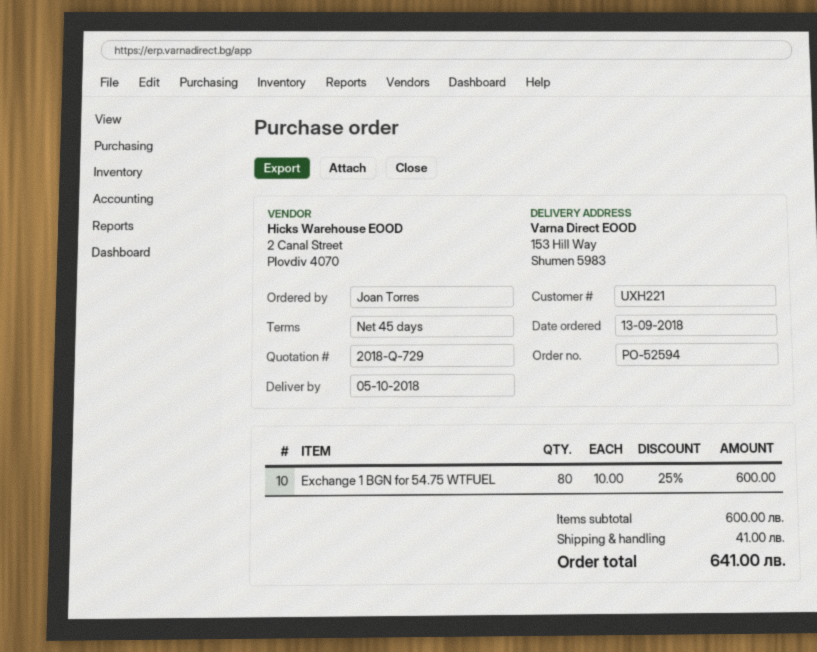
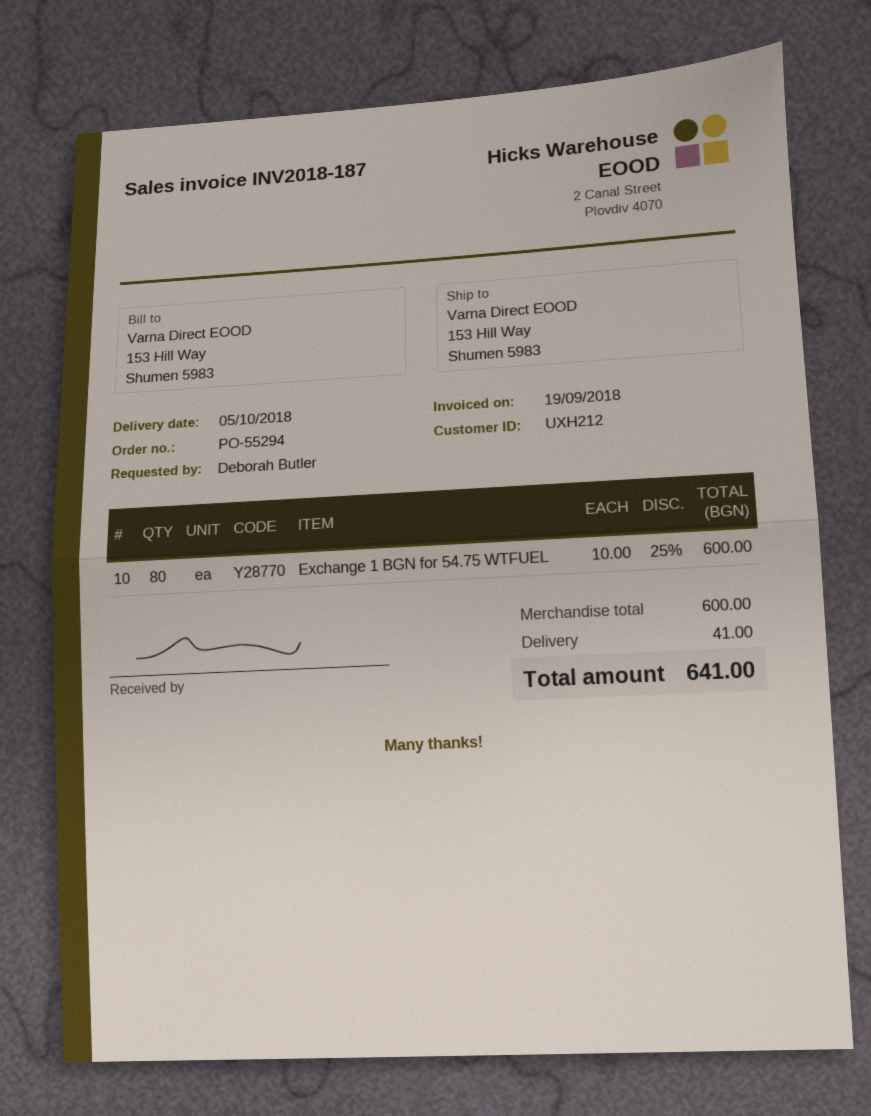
order number: PO-52594 -> PO-55294
customer number: UXH221 -> UXH212
ordered by: Joan Torres -> Deborah Butler

